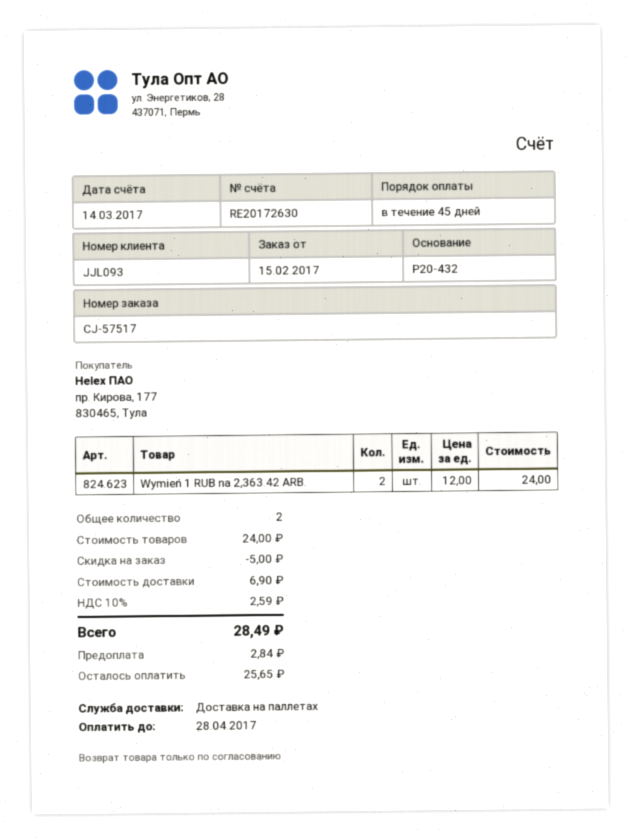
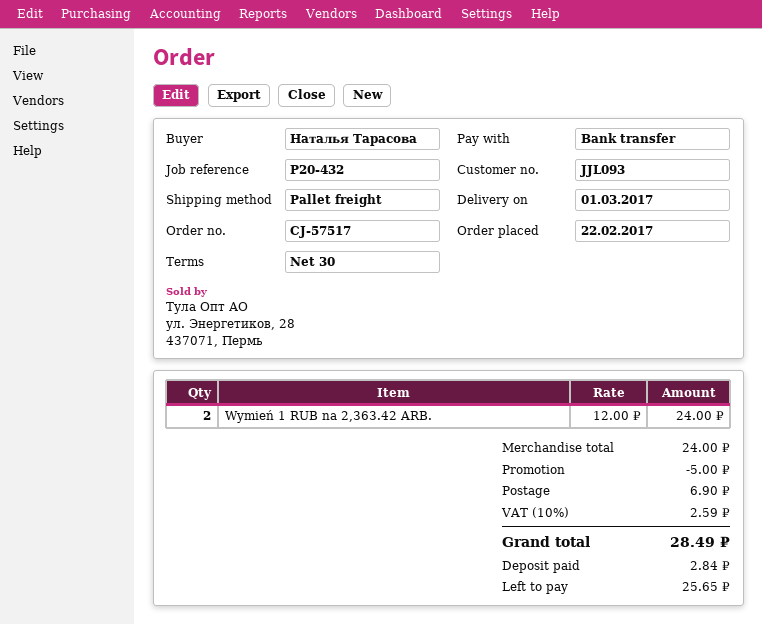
order date: 2017-02-15 -> 2017-02-22
payment terms: 45 days -> 30 days

